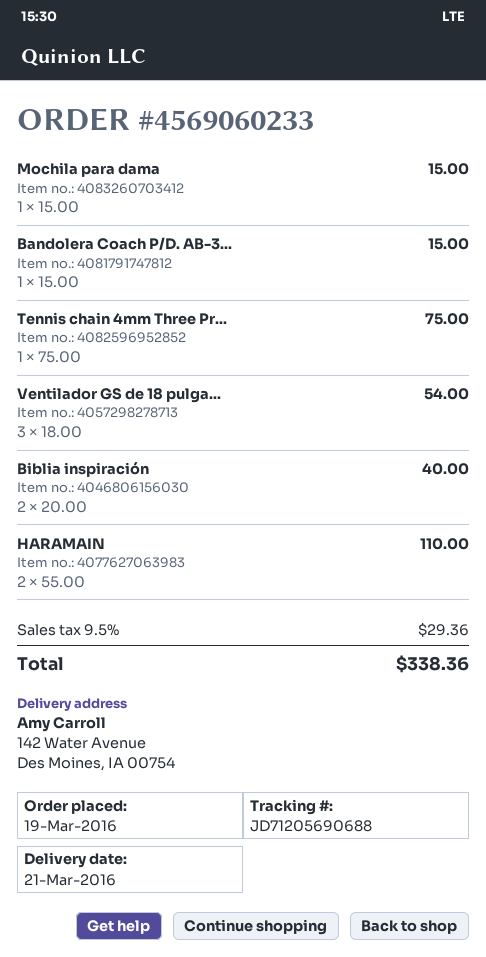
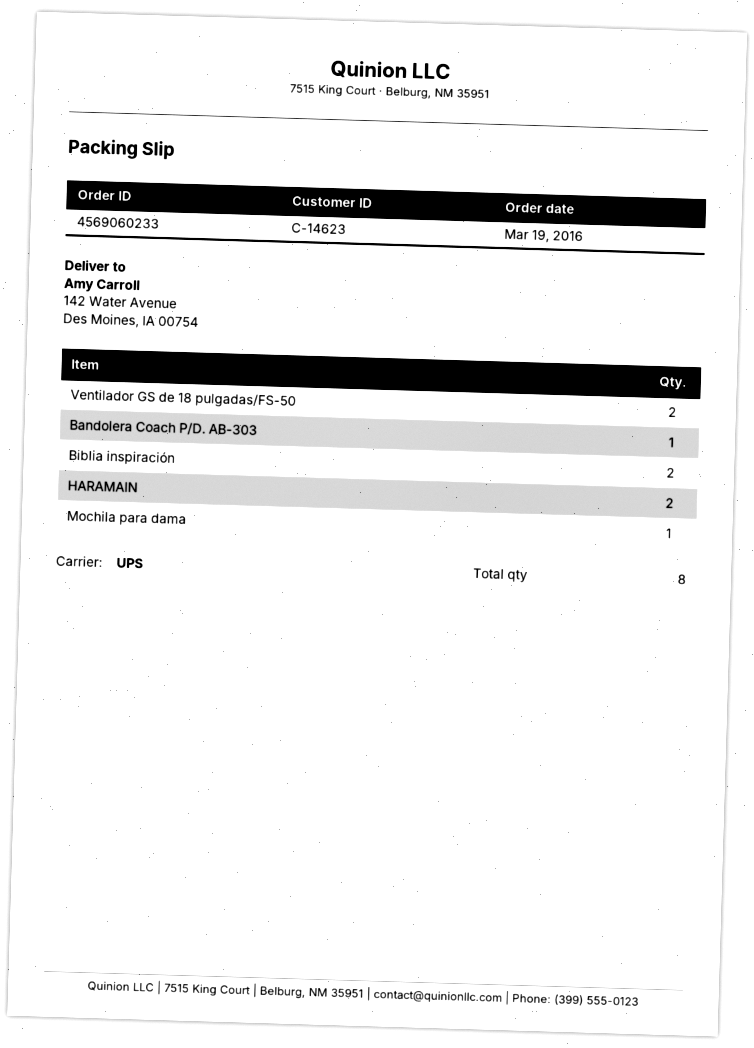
Tennis chain 4mm Three Pr...: 1 -> none
Ventilador GS de 18 pulga...: 3 -> 2

